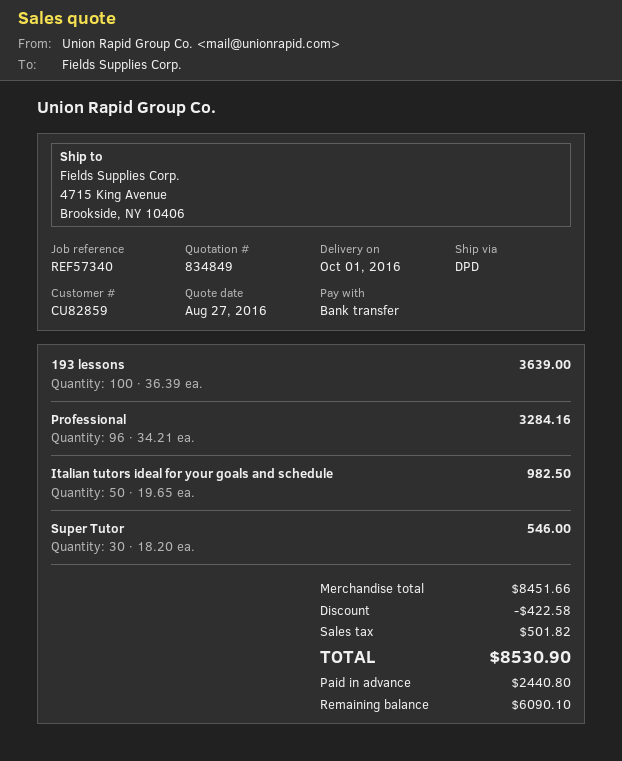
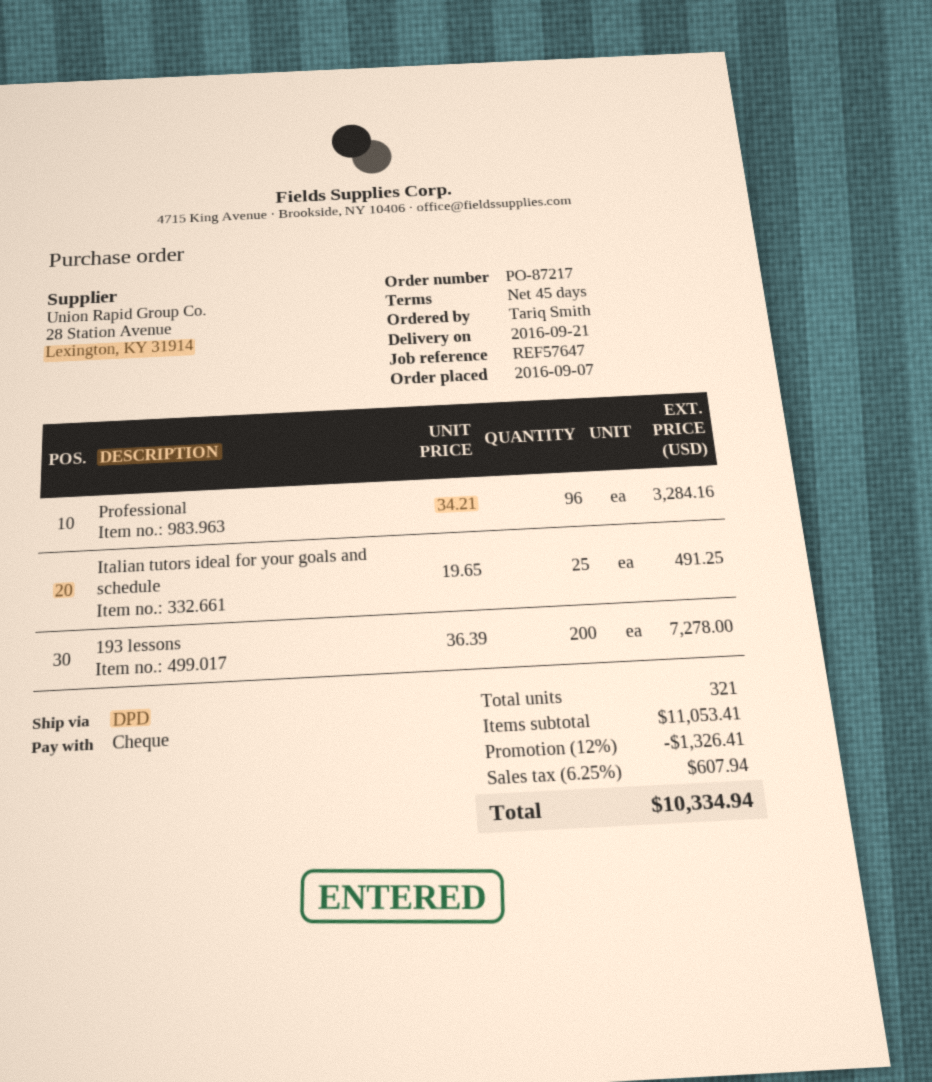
delivery date: 2016-10-01 -> 2016-09-21
reference: REF57340 -> REF57647
payment method: bank transfer -> cheque
193 lessons: 100 x 36.39 = 3639.00 -> 200 x 36.39 = 7278.00
Italian tutors ideal for your goals and schedule: 50 x 19.65 = 982.50 -> 25 x 19.65 = 491.25
Super Tutor: 30 x 18.20 = 546.00 -> none
subtotal: 8451.66 -> 11053.41
discount: 422.58 -> 1326.41
tax: 501.82 -> 607.94
total: 8530.90 -> 10334.94

